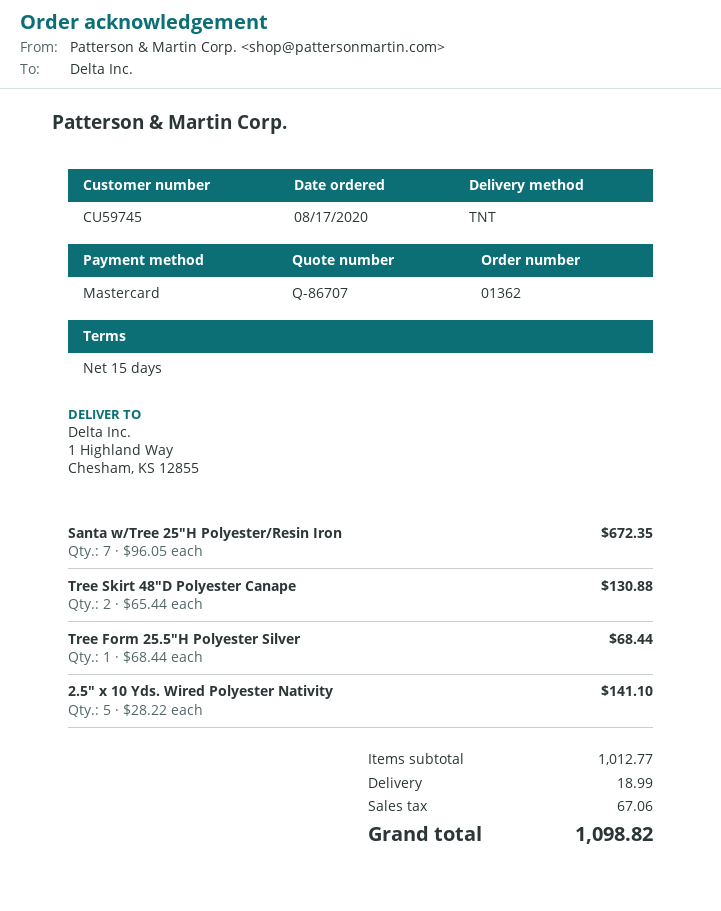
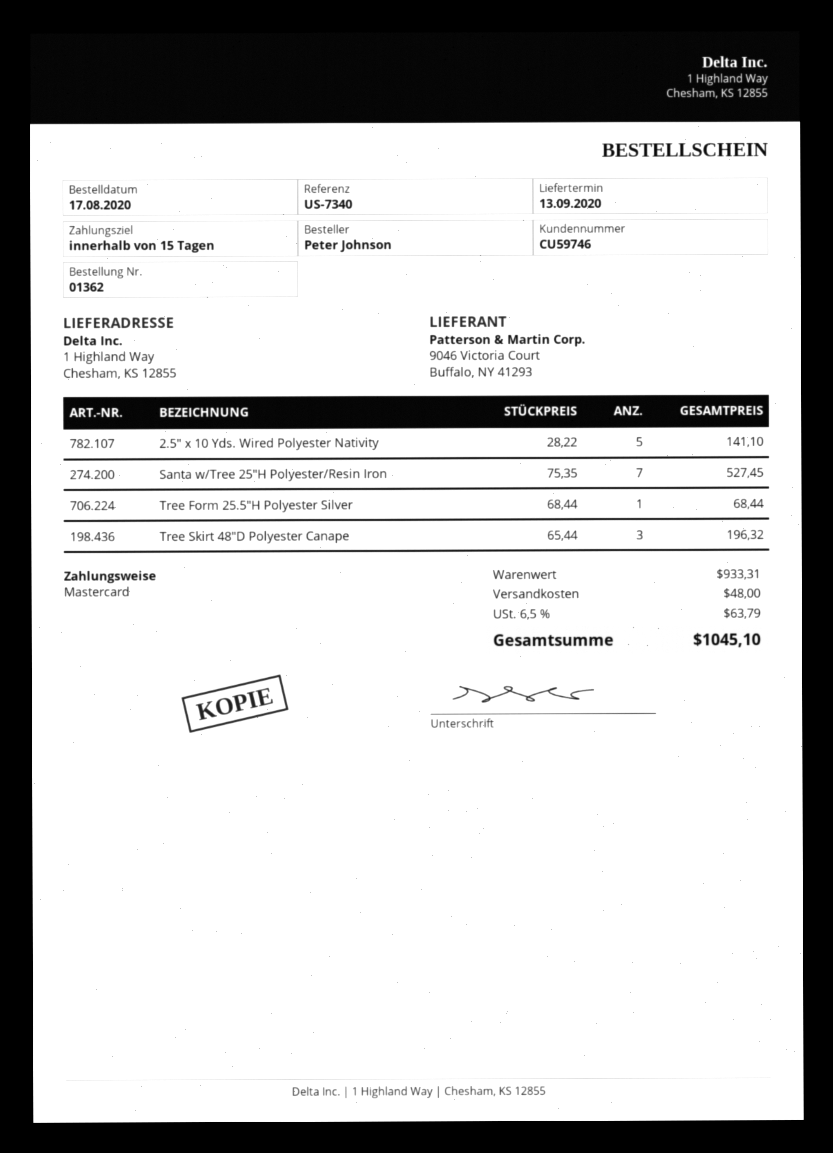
customer number: CU59745 -> CU59746
Santa w/Tree 25"H Polyester/Resin Iron: 7 x 96.05 = 672.35 -> 7 x 75.35 = 527.45
Tree Skirt 48"D Polyester Canape: 2 x 65.44 = 130.88 -> 3 x 65.44 = 196.32
subtotal: 1012.77 -> 933.31
shipping: 18.99 -> 48.00
tax: 67.06 -> 63.79
total: 1098.82 -> 1045.10

